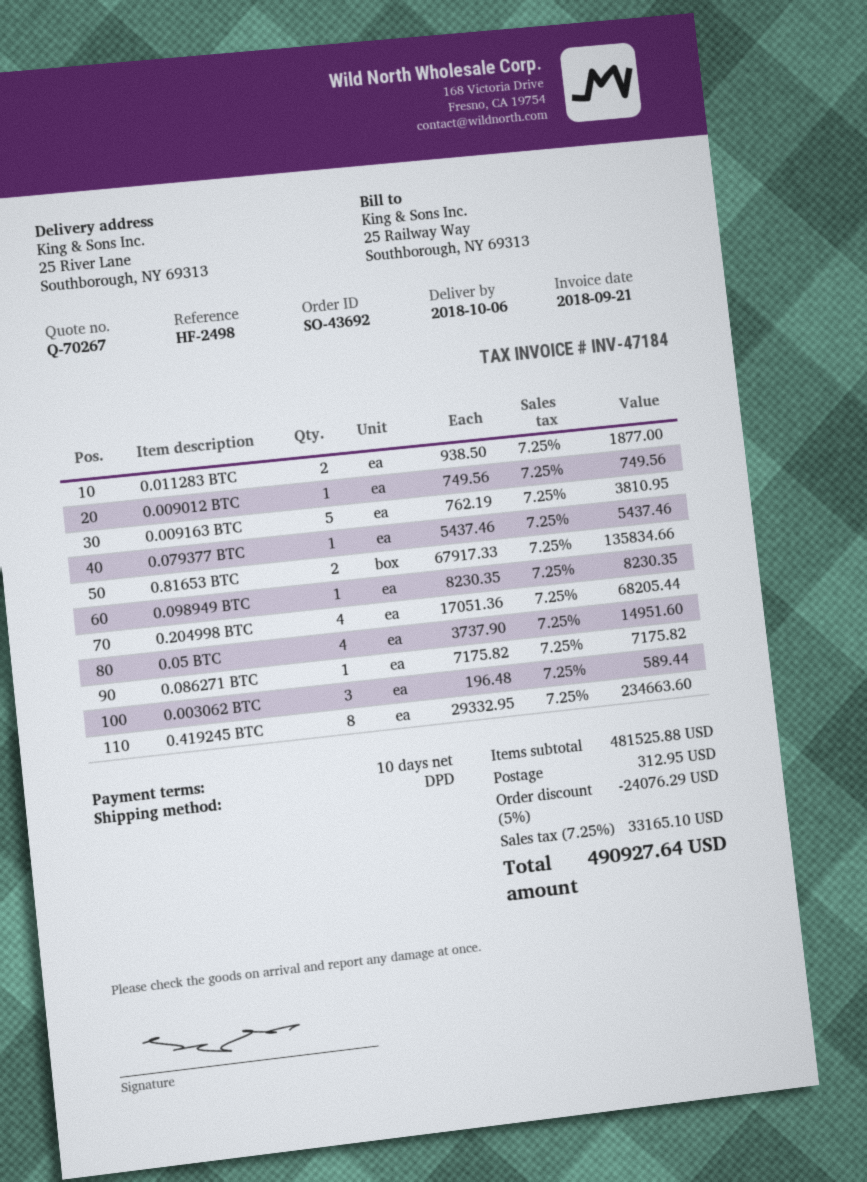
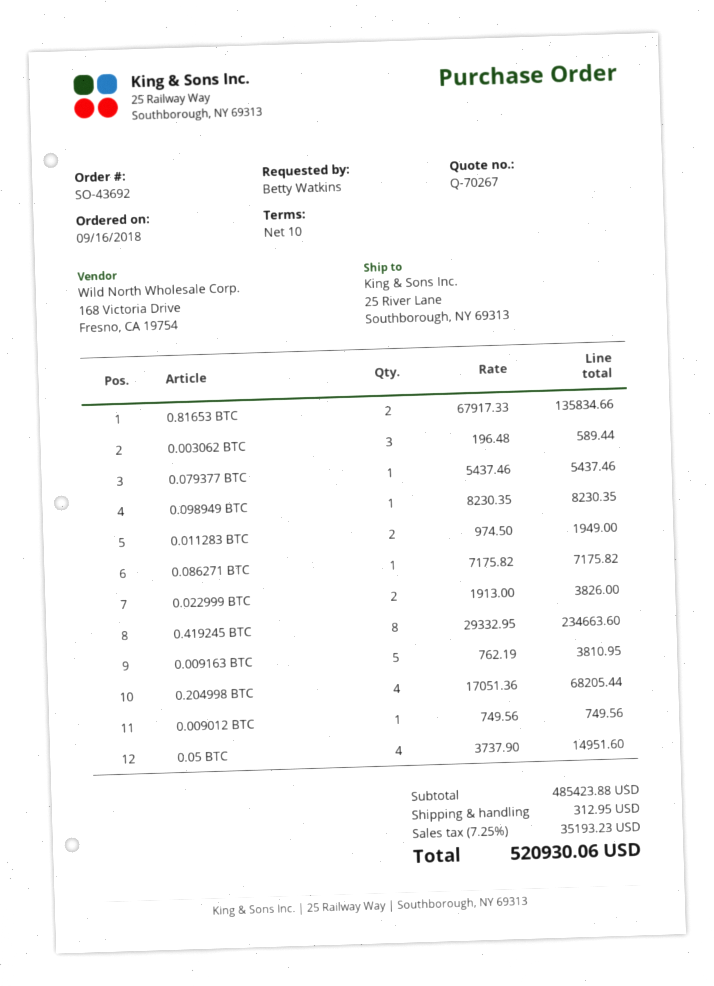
0.011283 BTC: 2 x 938.50 = 1877.00 -> 2 x 974.50 = 1949.00
0.022999 BTC: none -> 2 x 1913.00 = 3826.00
subtotal: 481525.88 -> 485423.88
discount: 5% = 24076.29 -> none
tax: 7.25% = 33165.10 -> 7.25% = 35193.23
total: 490927.64 -> 520930.06

